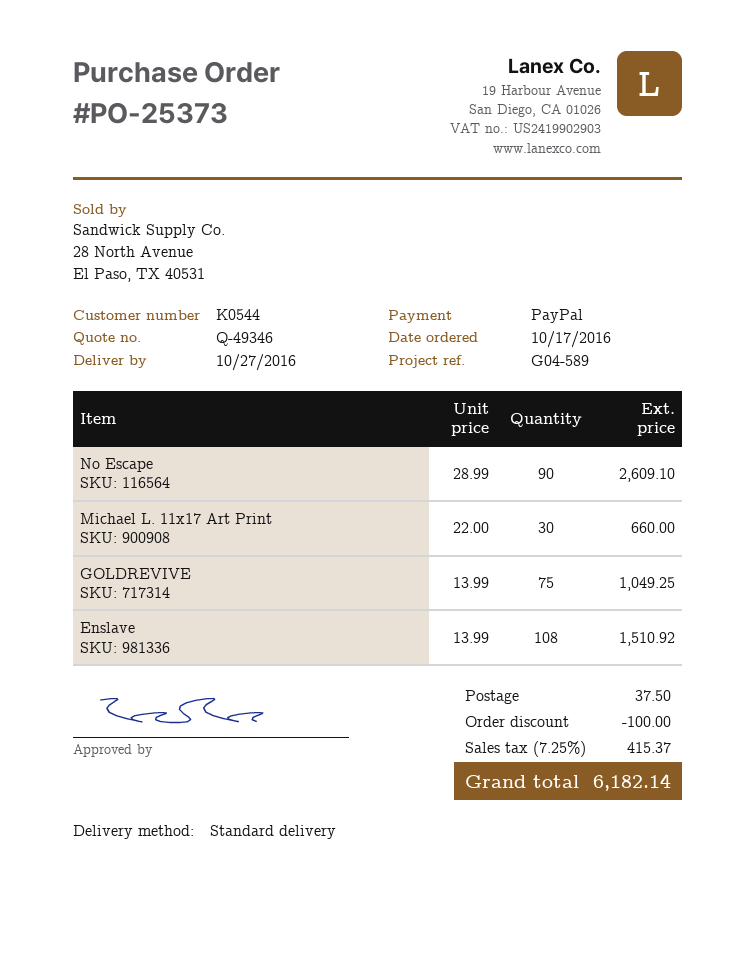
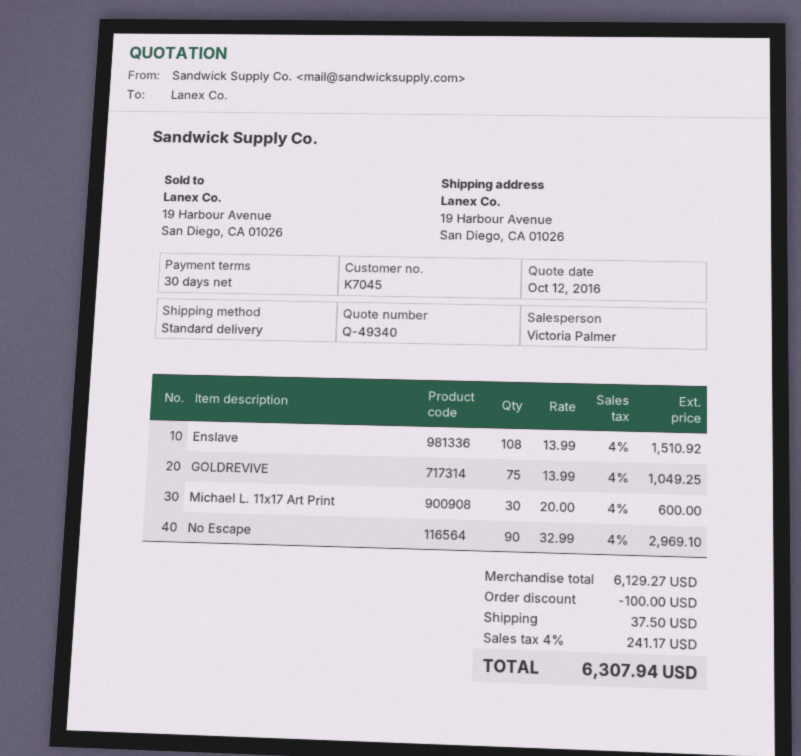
quote number: Q-49346 -> Q-49340
customer number: K0544 -> K7045
No Escape: 90 x 28.99 = 2609.10 -> 90 x 32.99 = 2969.10
Michael L. 11x17 Art Print: 30 x 22.00 = 660.00 -> 30 x 20.00 = 600.00
tax: 7.25% = 415.37 -> 4% = 241.17
total: 6182.14 -> 6307.94

